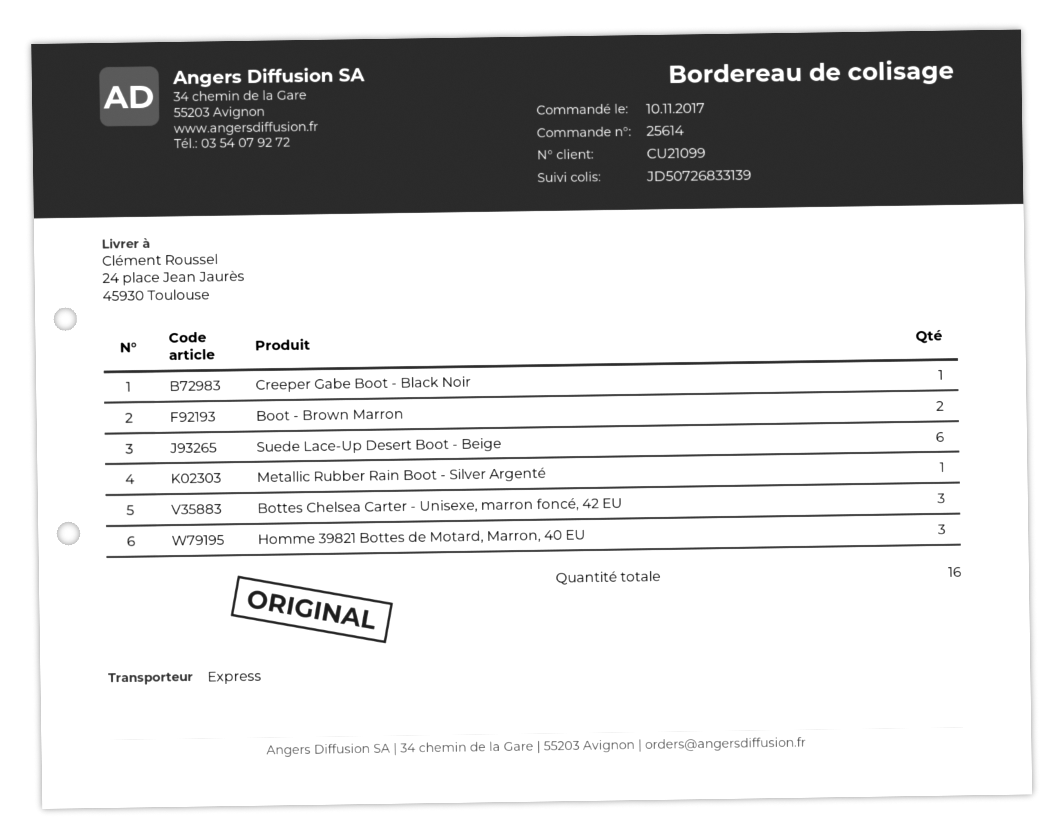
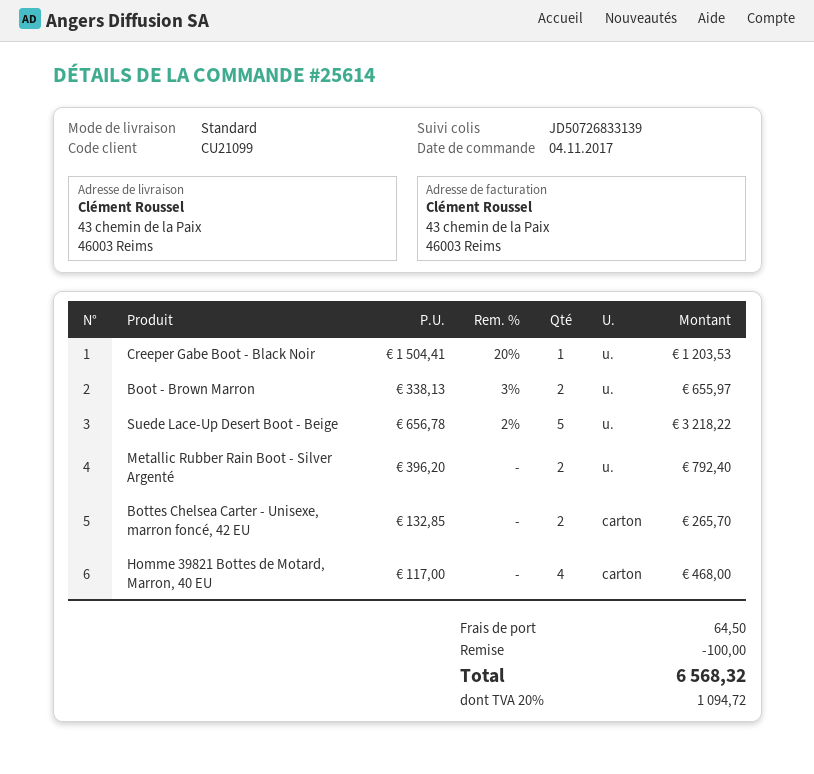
order date: 2017-11-10 -> 2017-11-04
shipping method: express -> standard
ship to: 24 place Jean Jaurès, 45930 Toulouse -> 43 chemin de la Paix, 46003 Reims
Suede Lace-Up Desert Boot - Beige: 6 -> 5
Metallic Rubber Rain Boot - Silver Argenté: 1 -> 2
Bottes Chelsea Carter - Unisexe, marron foncé, 42 EU: 3 -> 2
Homme 39821 Bottes de Motard, Marron, 40 EU: 3 -> 4

